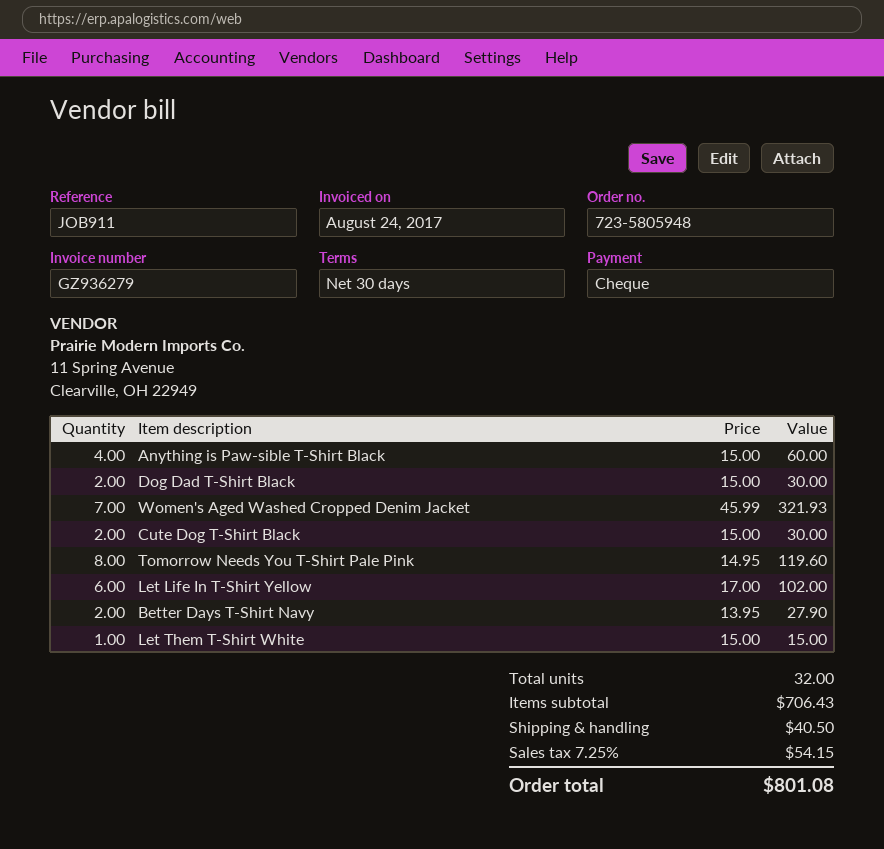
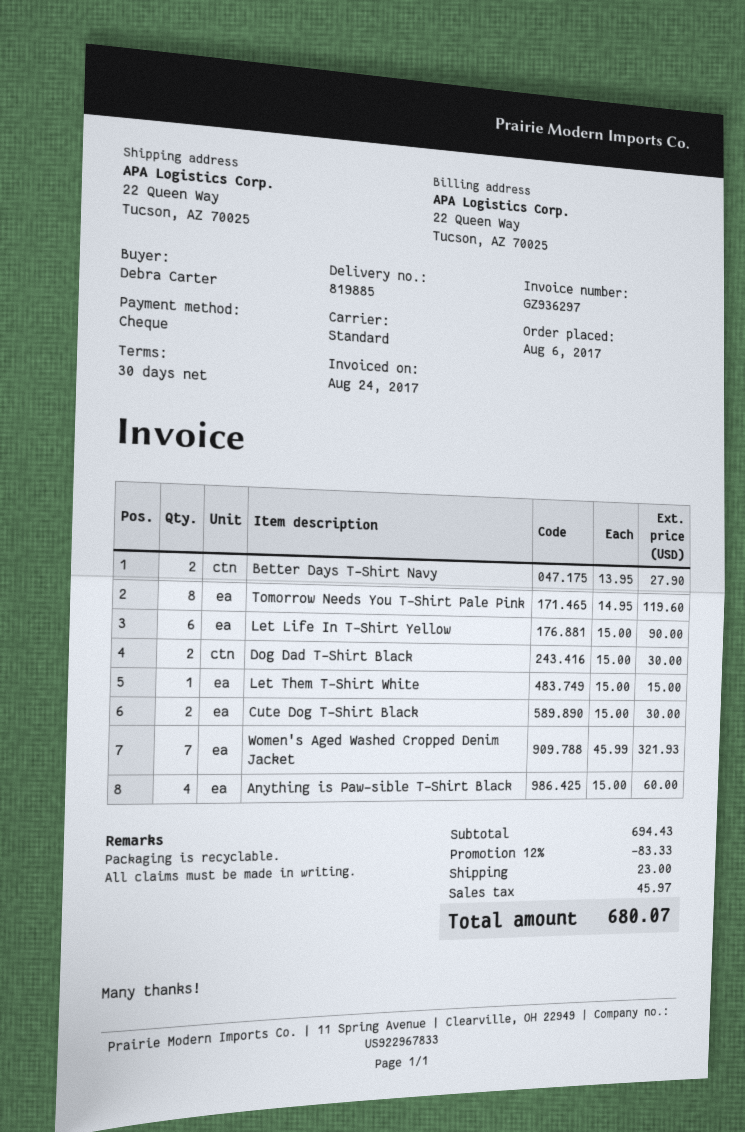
invoice number: GZ936279 -> GZ936297
Let Life In T-Shirt Yellow: 6 x 17.00 = 102.00 -> 6 x 15.00 = 90.00
subtotal: 706.43 -> 694.43
discount: none -> 12% = 83.33
shipping: 40.50 -> 23.00
tax: 54.15 -> 45.97
total: 801.08 -> 680.07

